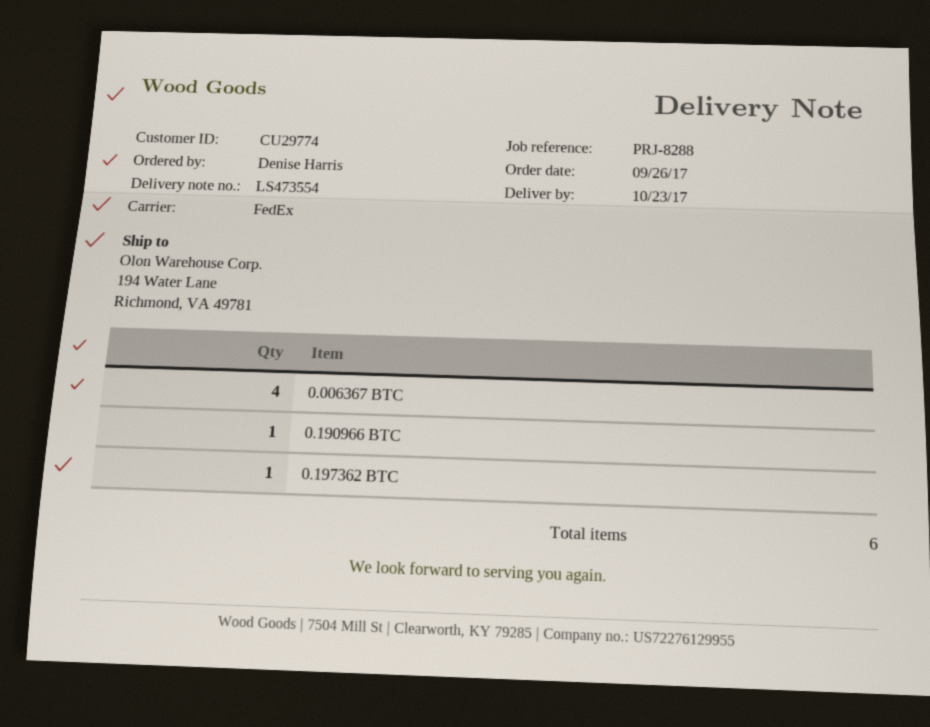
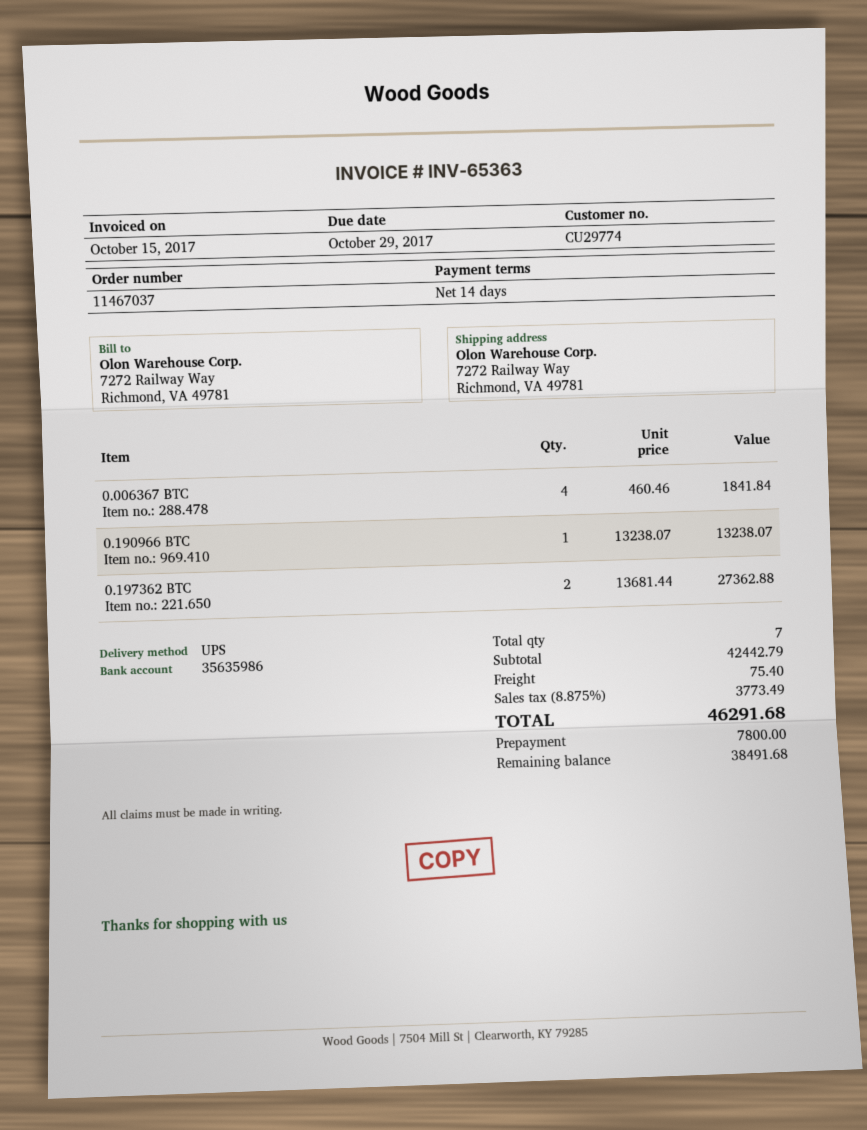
shipping method: FedEx -> UPS
ship to: 194 Water Lane, Richmond, VA 49781 -> 7272 Railway Way, Richmond, VA 49781
0.197362 BTC: 1 -> 2
total quantity: 6 -> 7

